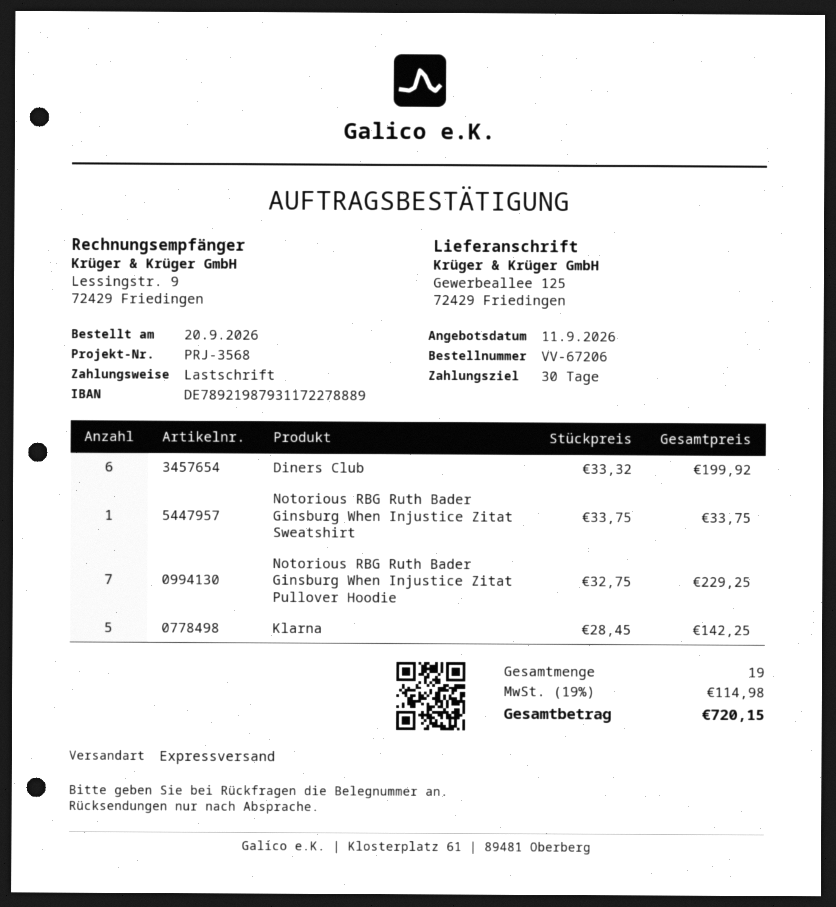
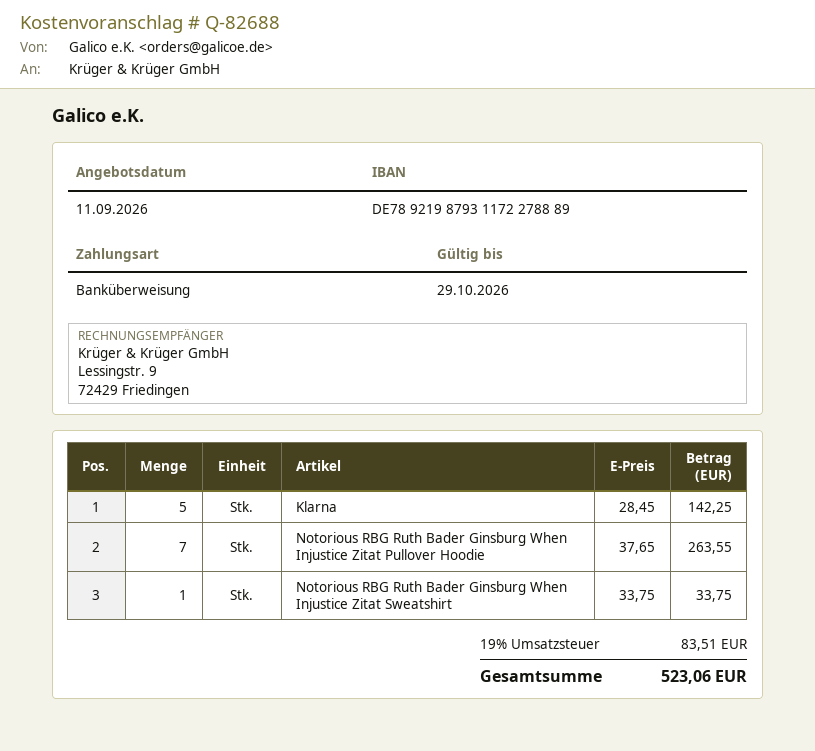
payment method: direct debit -> bank transfer
Diners Club: 6 x 33.32 = 199.92 -> none
Notorious RBG Ruth Bader Ginsburg When Injustice Zitat Pullover Hoodie: 7 x 32.75 = 229.25 -> 7 x 37.65 = 263.55
tax: 19% = 114.98 -> 19% = 83.51
total: 720.15 -> 523.06

